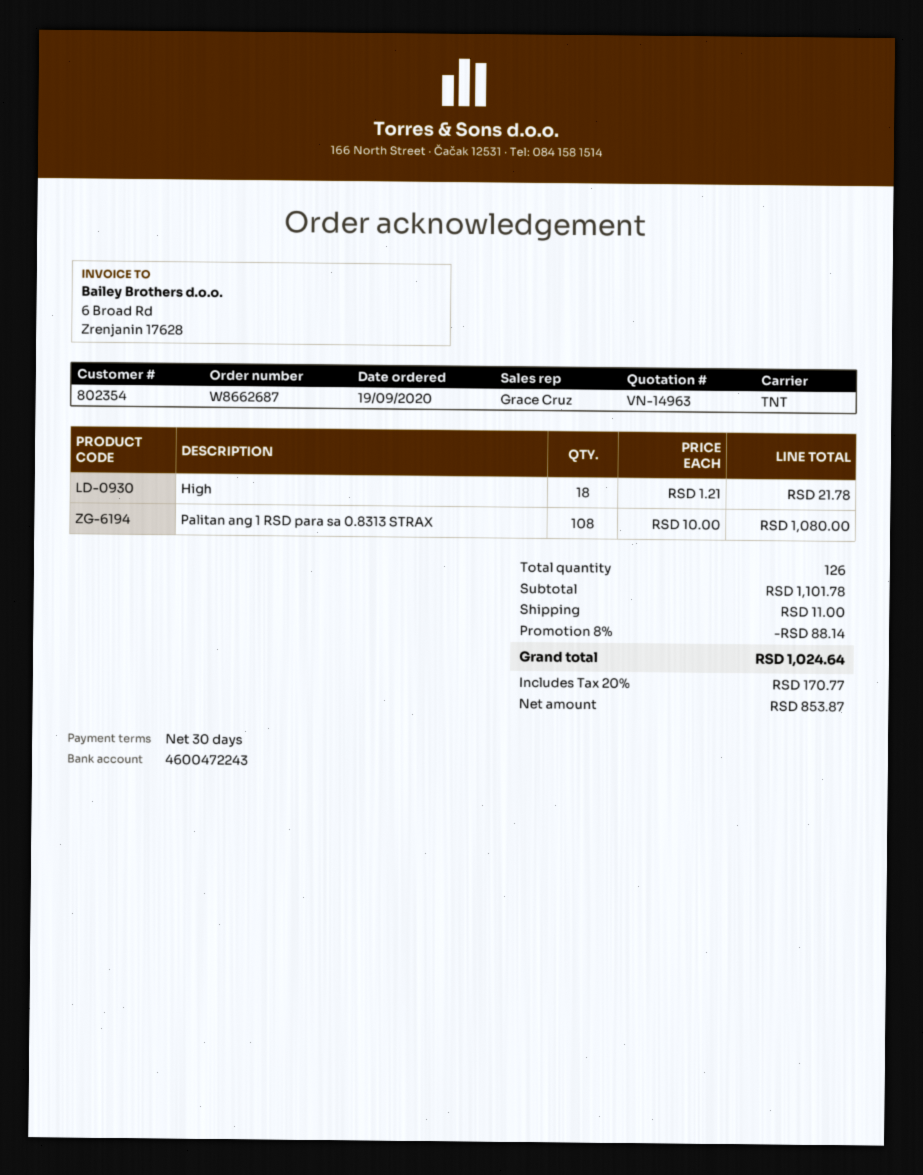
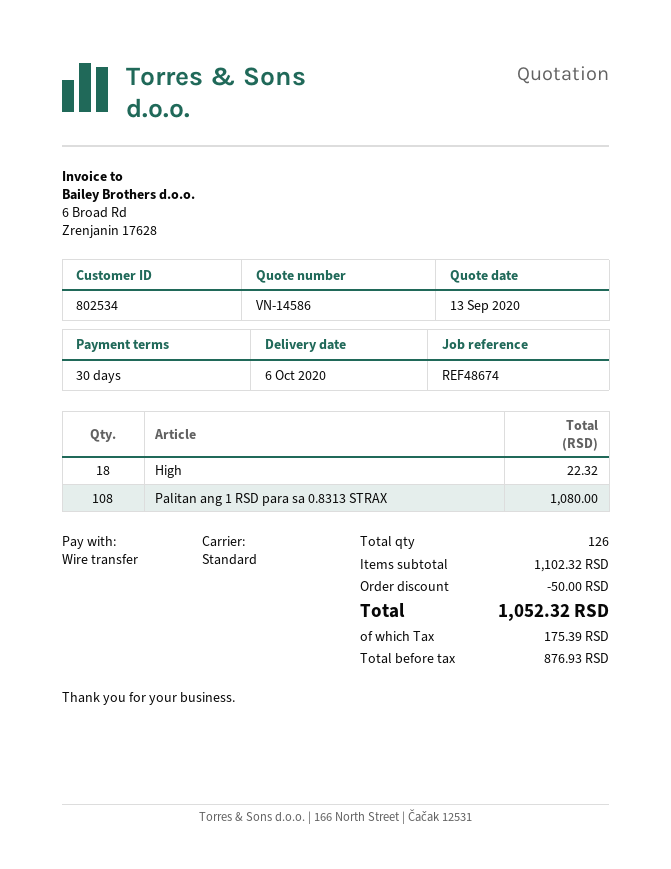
quote number: VN-14963 -> VN-14586
customer number: 802354 -> 802534
shipping method: TNT -> standard
High: 18 for 21.78 -> 18 for 22.32
subtotal: 1101.78 -> 1102.32
discount: 88.14 -> 50.00
shipping: 11.00 -> none
net: 853.87 -> 876.93
tax: 170.77 -> 175.39
total: 1024.64 -> 1052.32

